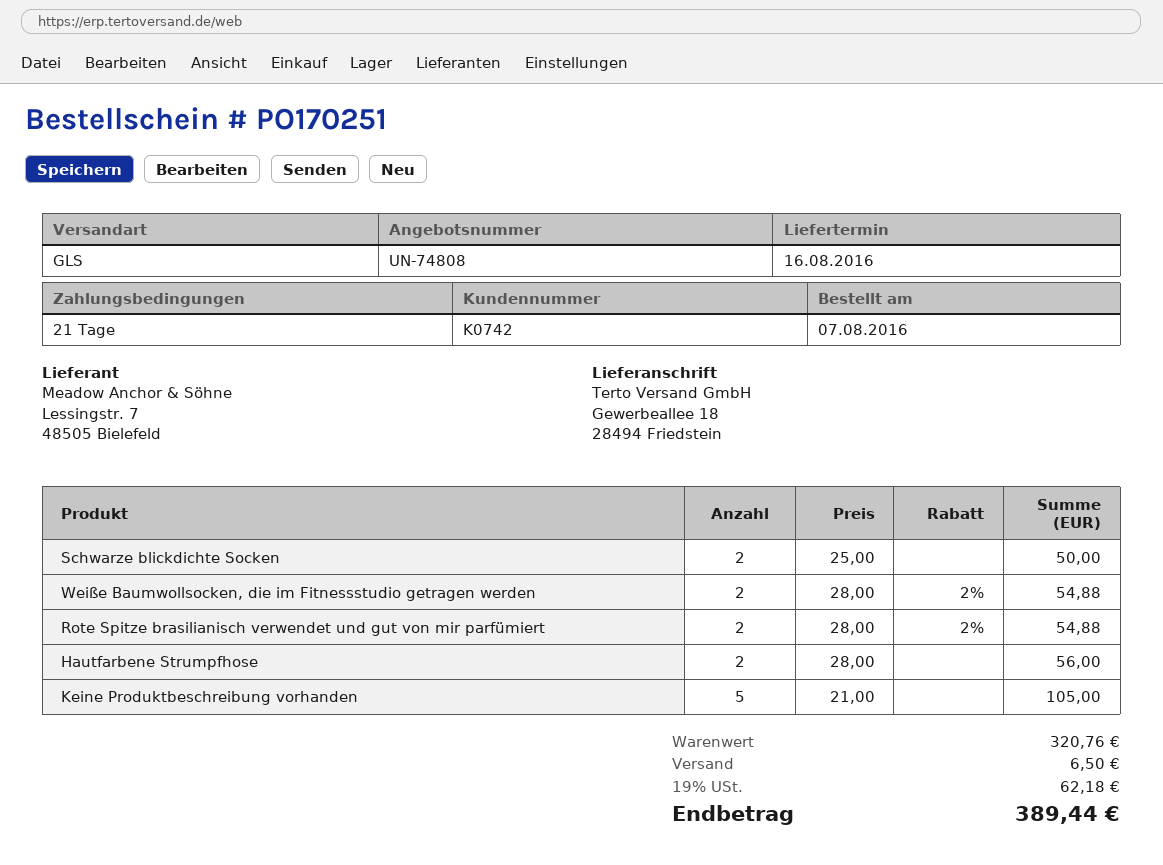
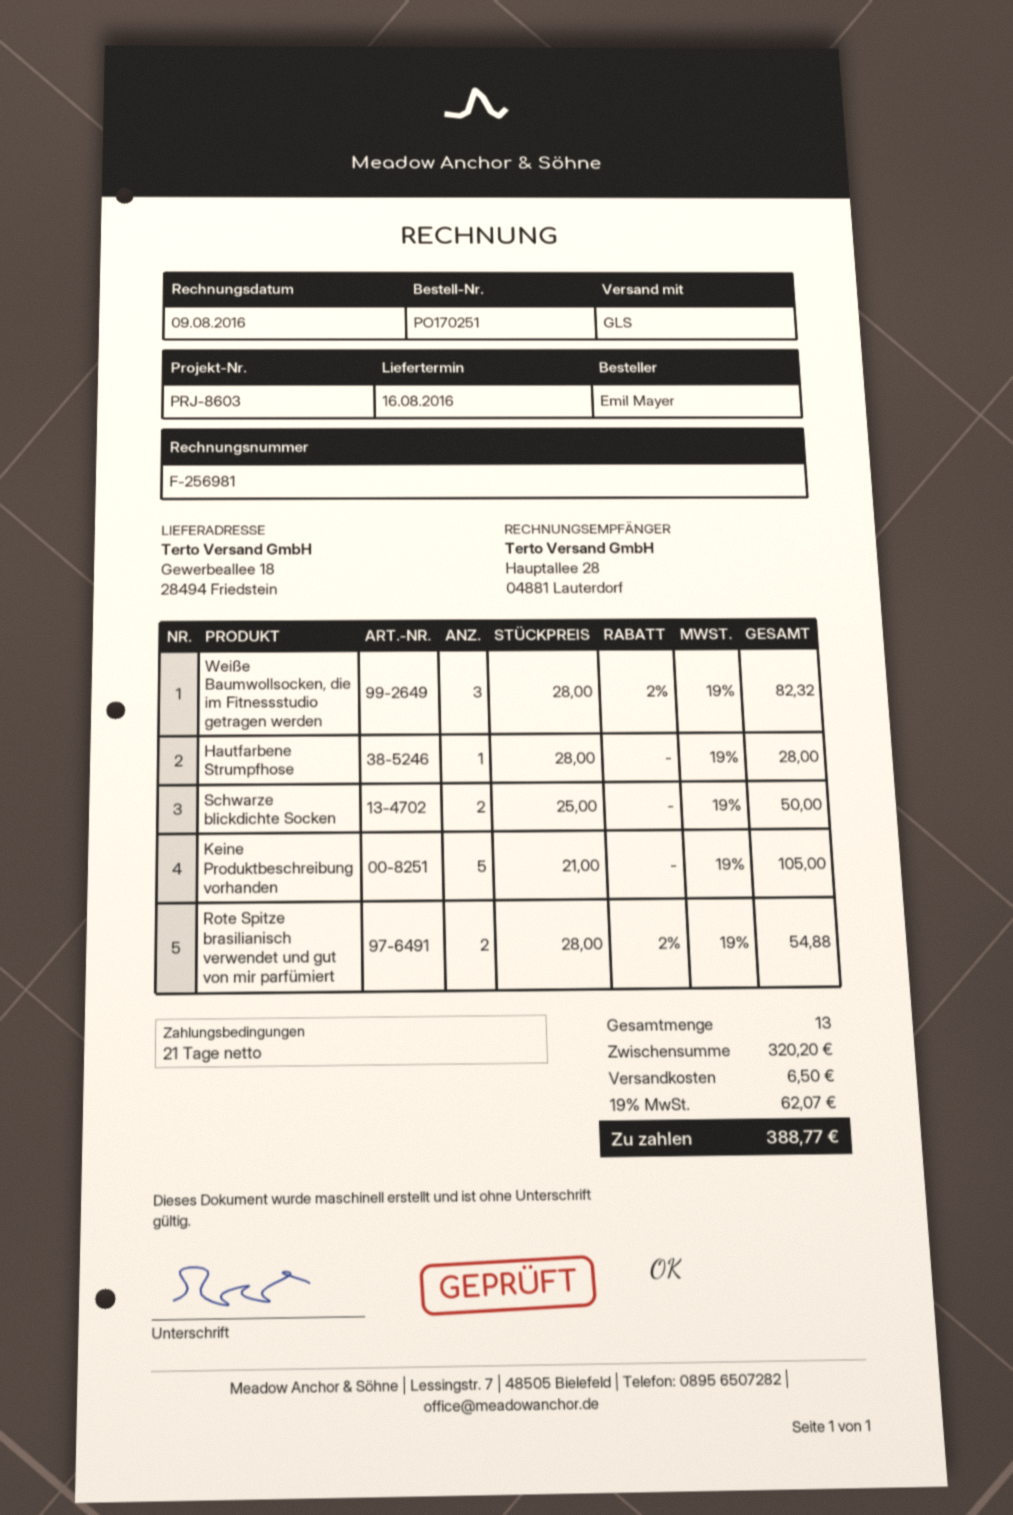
Weiße Baumwollsocken, die im Fitnessstudio getragen werden: 2 x 28.00 - 2% = 54.88 -> 3 x 28.00 - 2% = 82.32
Hautfarbene Strumpfhose: 2 x 28.00 = 56.00 -> 1 x 28.00 = 28.00
subtotal: 320.76 -> 320.20
tax: 19% = 62.18 -> 19% = 62.07
total: 389.44 -> 388.77

